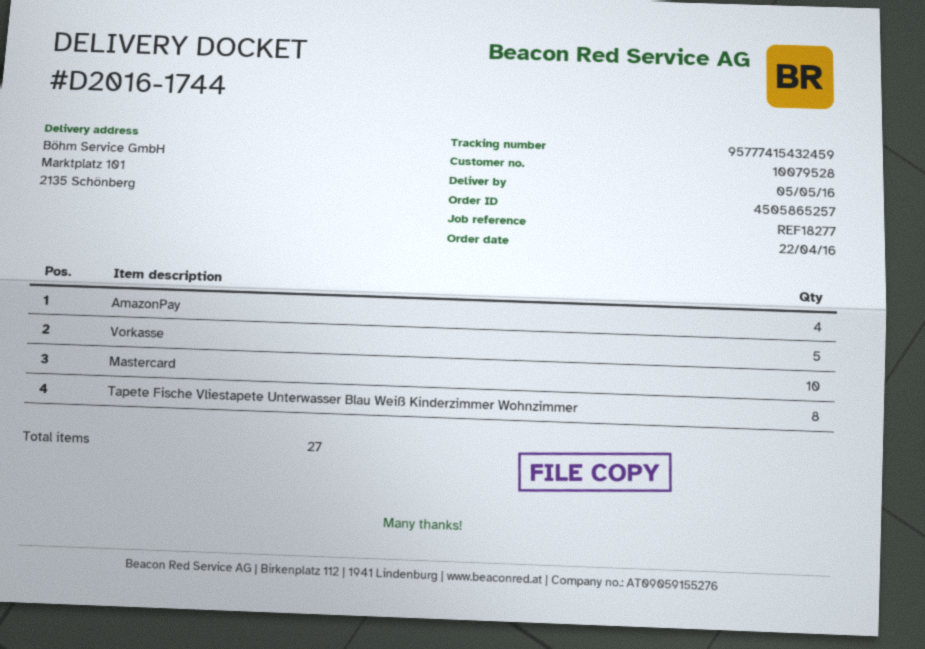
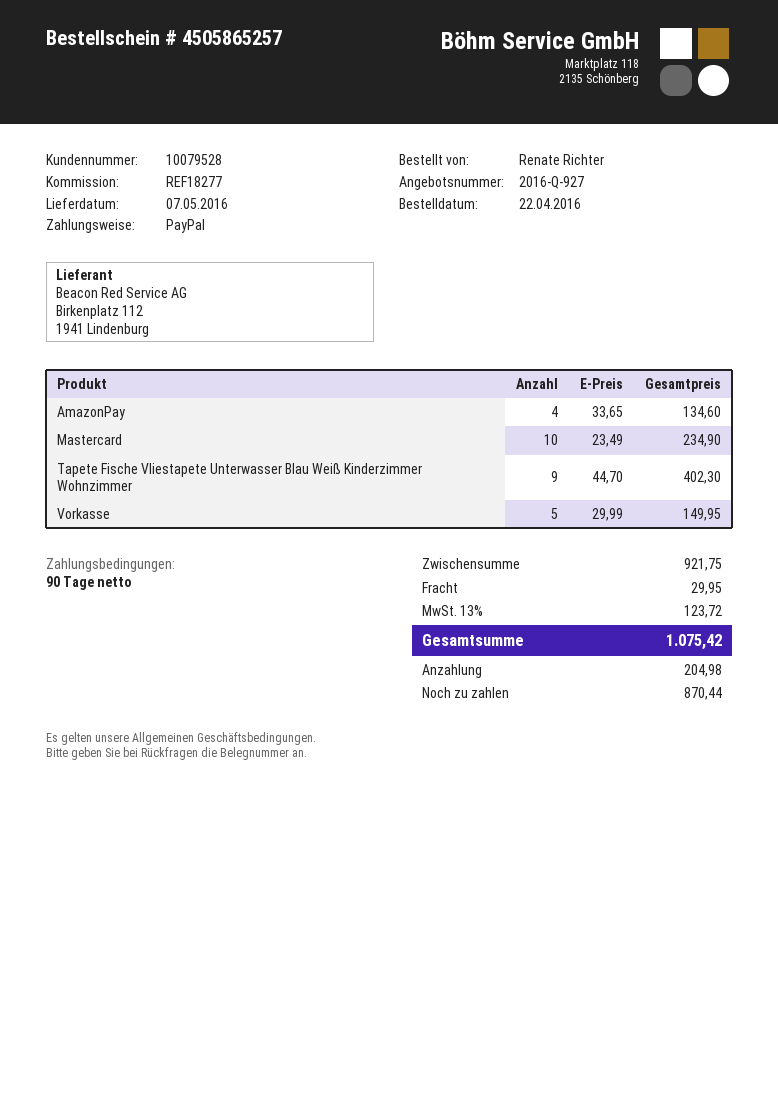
delivery date: 2016-05-05 -> 2016-05-07
Tapete Fische Vliestapete Unterwasser Blau Weiß Kinderzimmer Wohnzimmer: 8 -> 9

